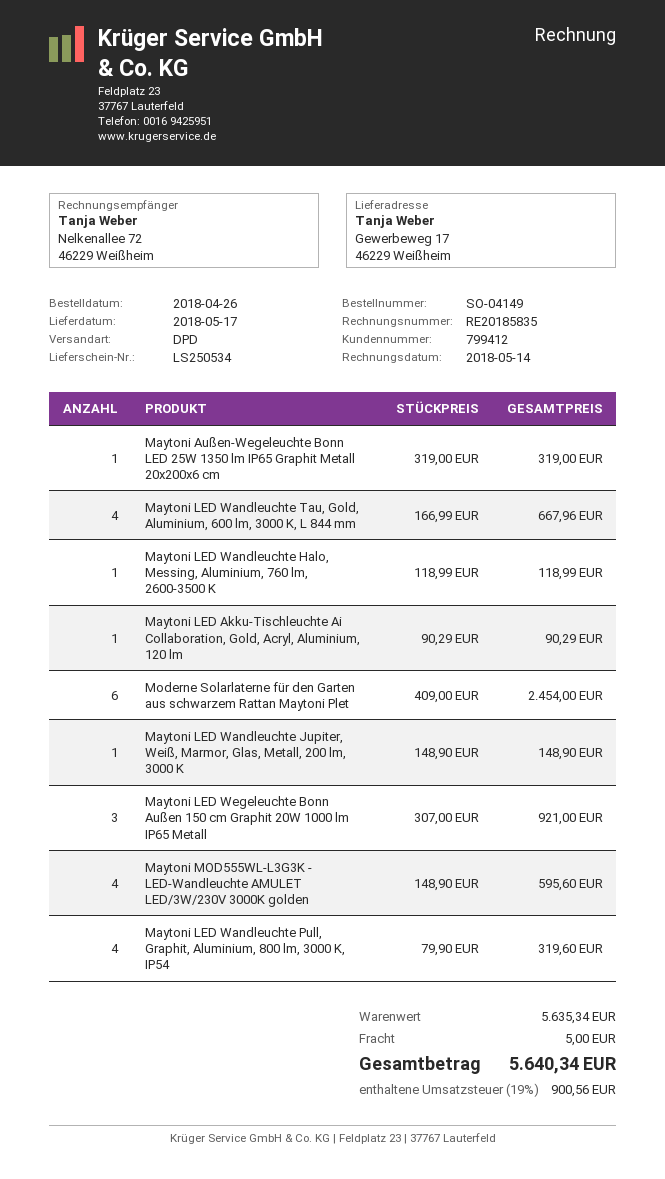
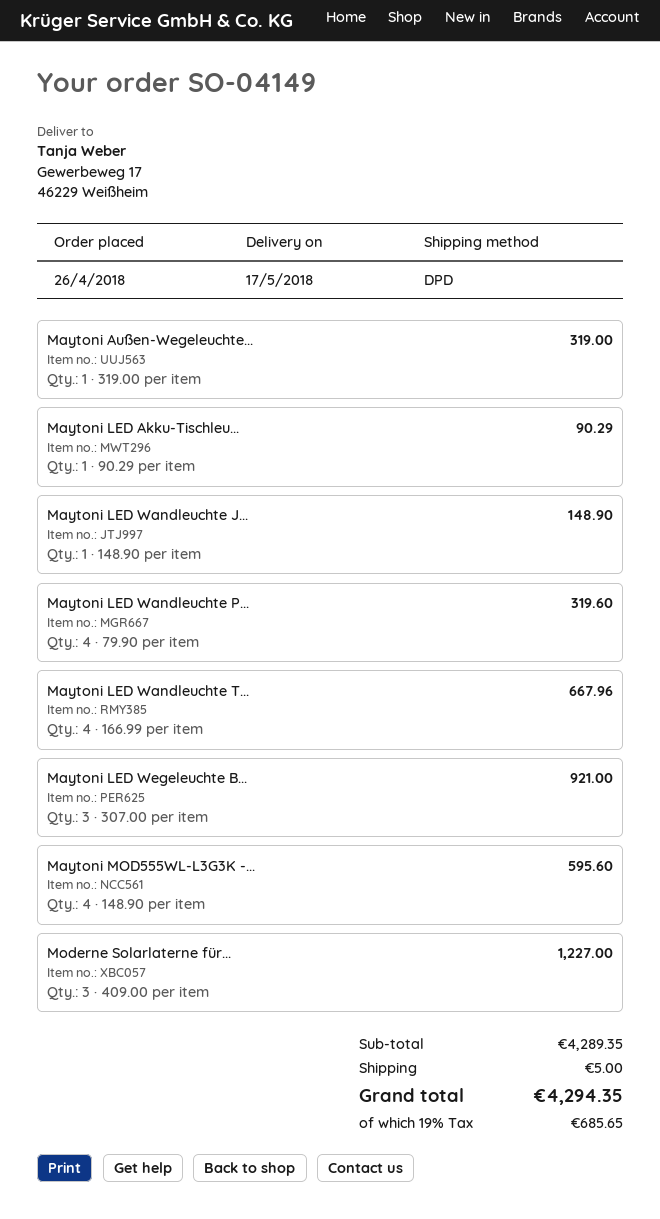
Maytoni LED Wandleuchte Halo, Messing, Aluminium, 760 lm, 2600-3500 K: 1 x 118.99 = 118.99 -> none
Moderne Solarlaterne für den Garten aus schwarzem Rattan Maytoni Plet: 6 x 409.00 = 2454.00 -> 3 x 409.00 = 1227.00
subtotal: 5635.34 -> 4289.35
tax: 19% = 900.56 -> 19% = 685.65
total: 5640.34 -> 4294.35

